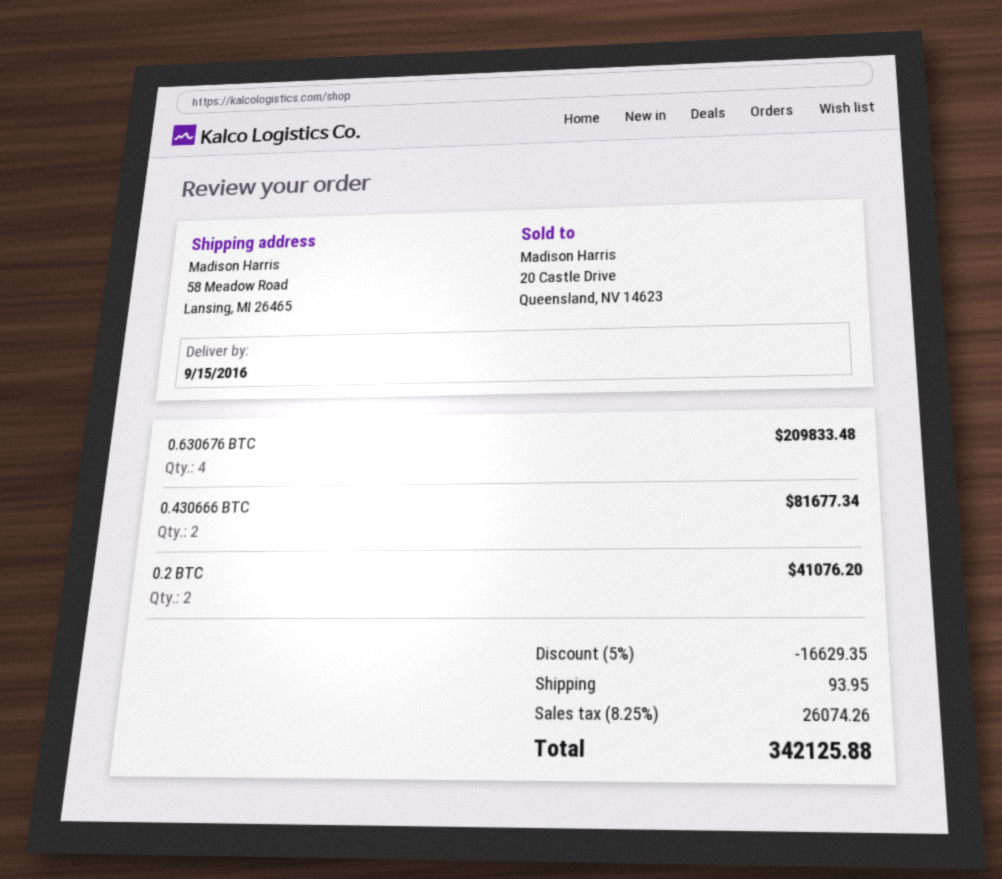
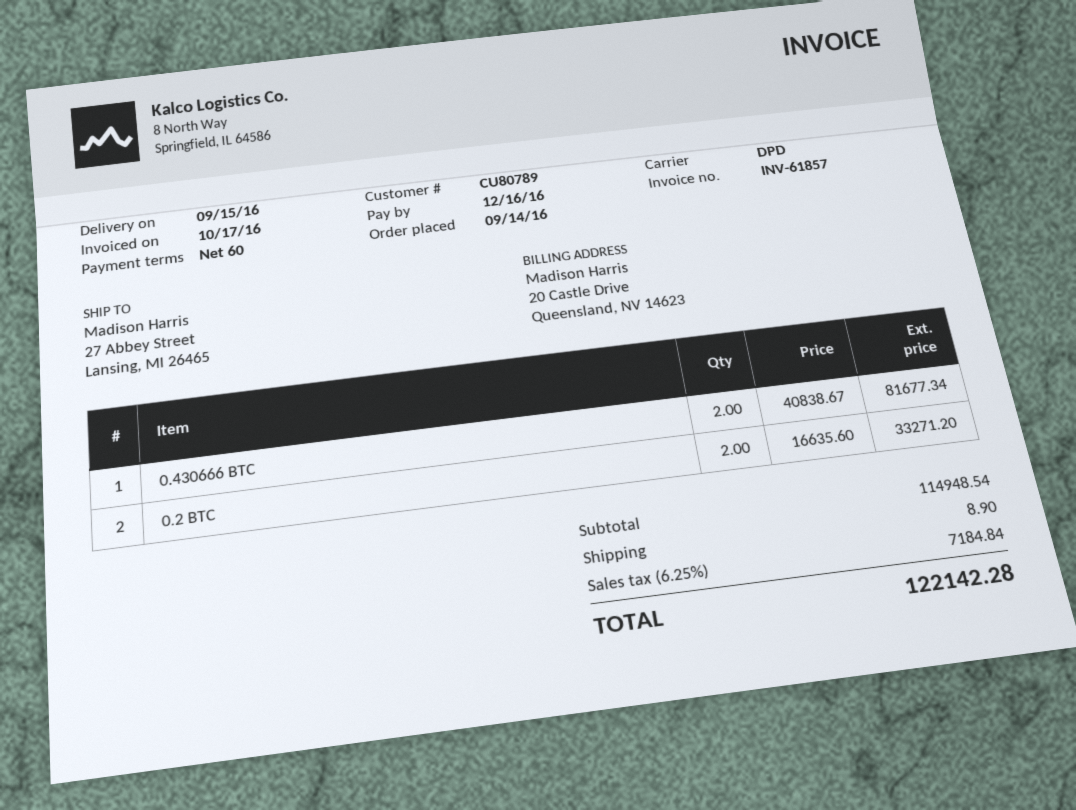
ship to: 58 Meadow Road, Lansing, MI 26465 -> 27 Abbey Street, Lansing, MI 26465
0.630676 BTC: 4 for 209833.48 -> none
0.2 BTC: 2 for 41076.20 -> 2 for 33271.20
discount: 5% = 16629.35 -> none
shipping: 93.95 -> 8.90
tax: 8.25% = 26074.26 -> 6.25% = 7184.84
total: 342125.88 -> 122142.28

